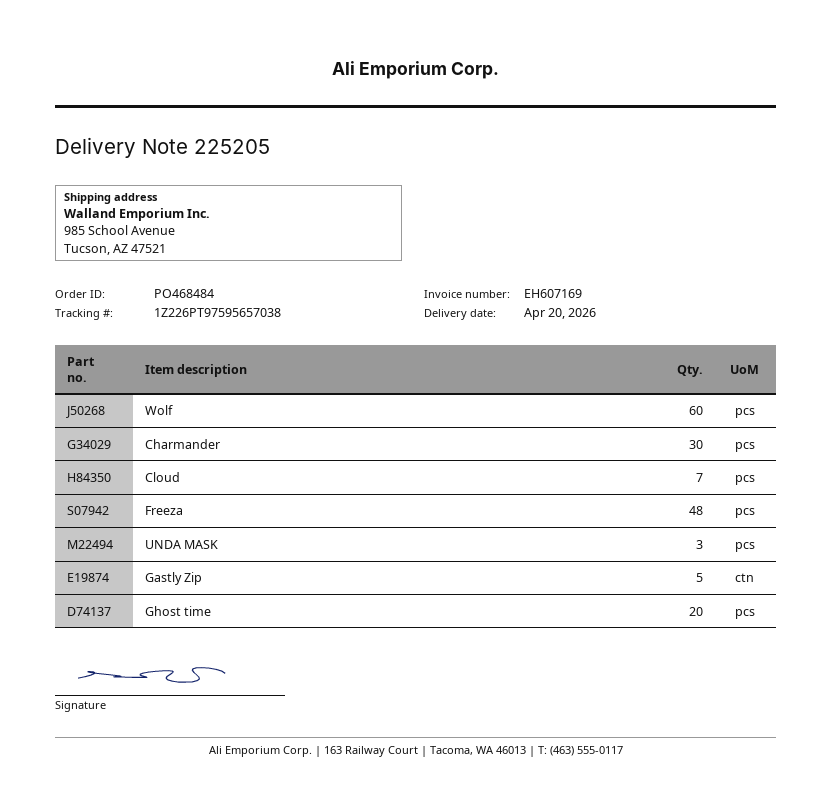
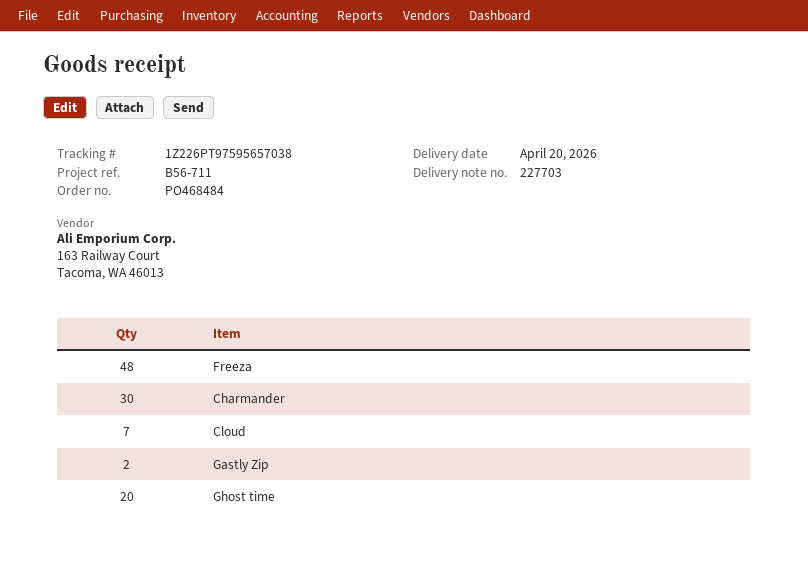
delivery note number: 225205 -> 227703
Wolf: 60 -> none
UNDA MASK: 3 -> none
Gastly Zip: 5 -> 2

